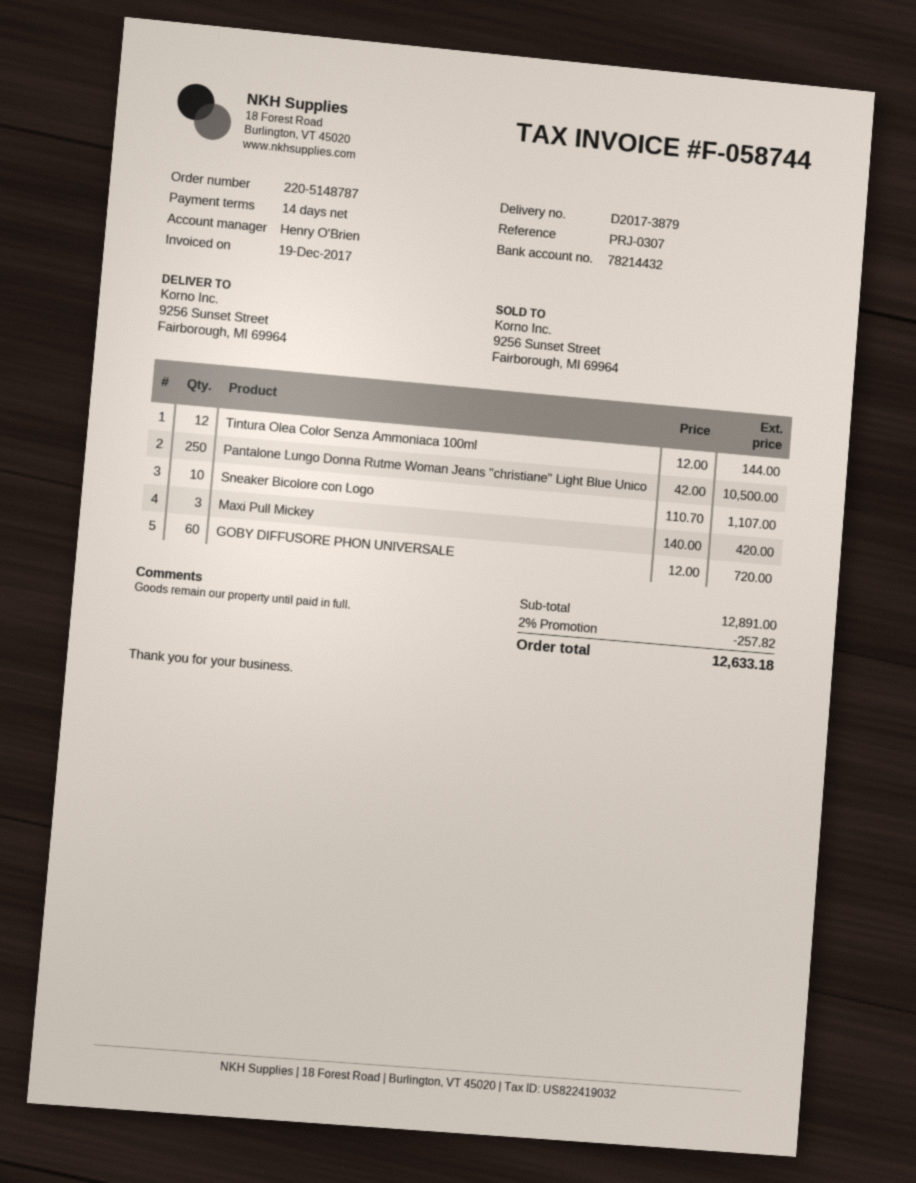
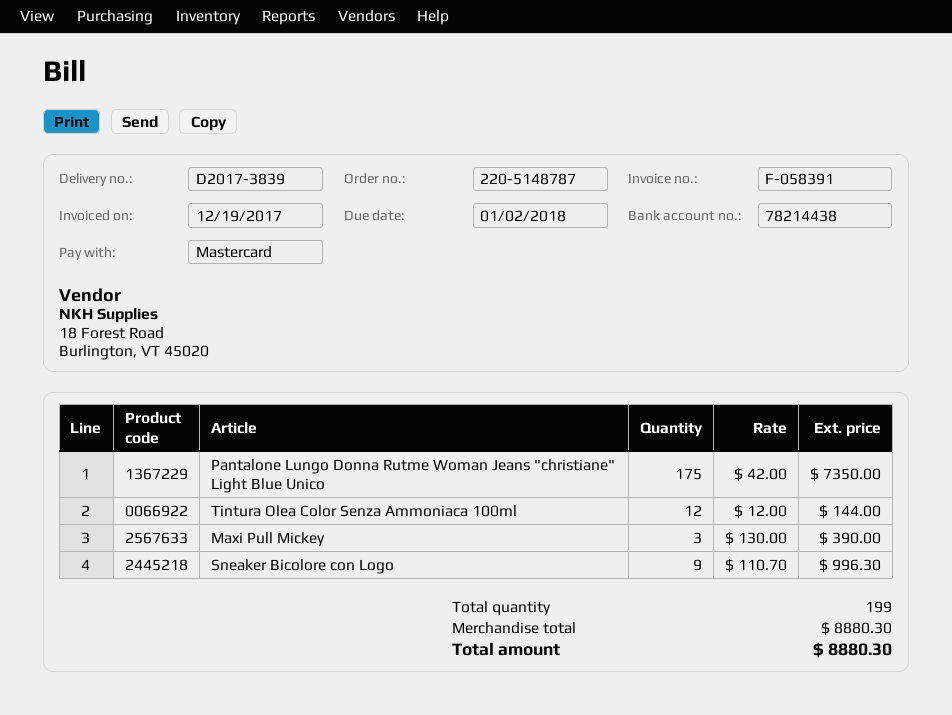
delivery note number: D2017-3879 -> D2017-3839
invoice number: F-058744 -> F-058391
bank account: 78214432 -> 78214438
Pantalone Lungo Donna Rutme Woman Jeans "christiane" Light Blue Unico: 250 x 42.00 = 10500.00 -> 175 x 42.00 = 7350.00
Sneaker Bicolore con Logo: 10 x 110.70 = 1107.00 -> 9 x 110.70 = 996.30
Maxi Pull Mickey: 3 x 140.00 = 420.00 -> 3 x 130.00 = 390.00
GOBY DIFFUSORE PHON UNIVERSALE: 60 x 12.00 = 720.00 -> none
subtotal: 12891.00 -> 8880.30
discount: 2% = 257.82 -> none
total: 12633.18 -> 8880.30

